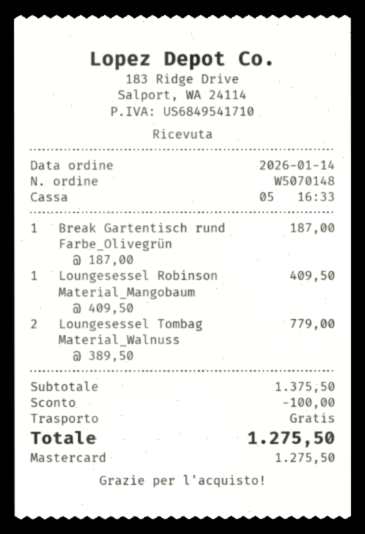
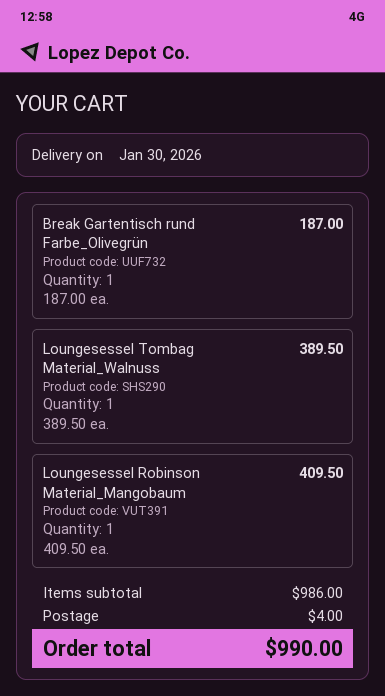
Loungesessel Tombag Material_Walnuss: 2 x 389.50 = 779.00 -> 1 x 389.50 = 389.50
subtotal: 1375.50 -> 986.00
discount: 100.00 -> none
shipping: 0.00 -> 4.00
total: 1275.50 -> 990.00

